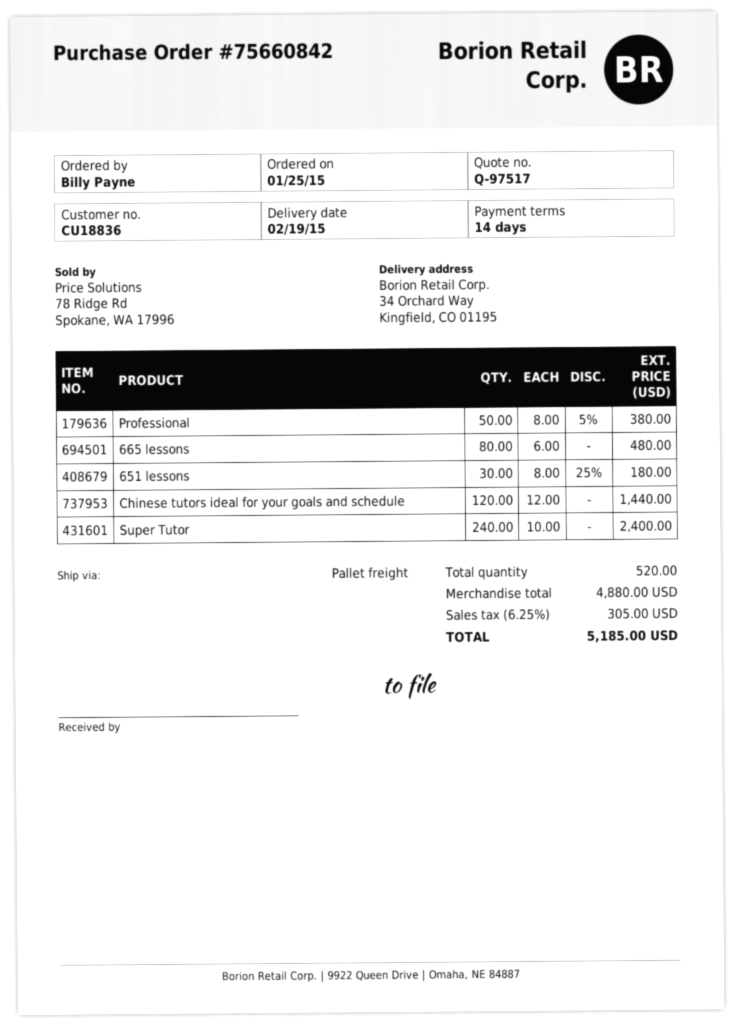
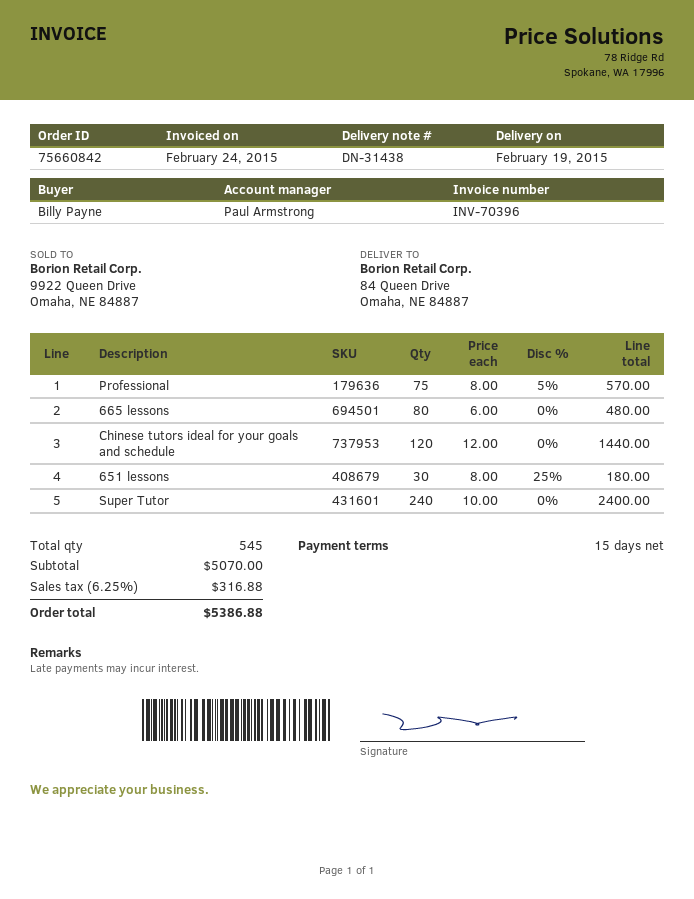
payment terms: 14 days -> 15 days
ship to: 34 Orchard Way, Kingfield, CO 01195 -> 84 Queen Drive, Omaha, NE 84887
Professional: 50 x 8.00 - 5% = 380.00 -> 75 x 8.00 - 5% = 570.00
total quantity: 520 -> 545
subtotal: 4880.00 -> 5070.00
tax: 6.25% = 305.00 -> 6.25% = 316.88
total: 5185.00 -> 5386.88

